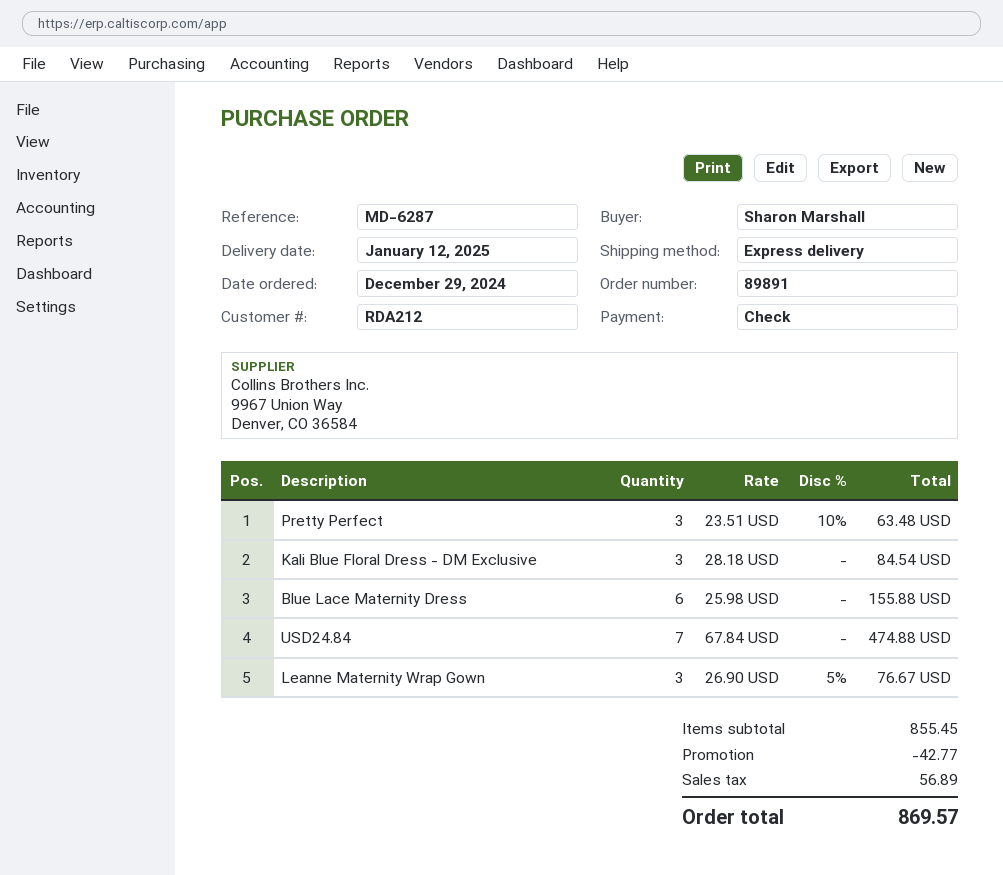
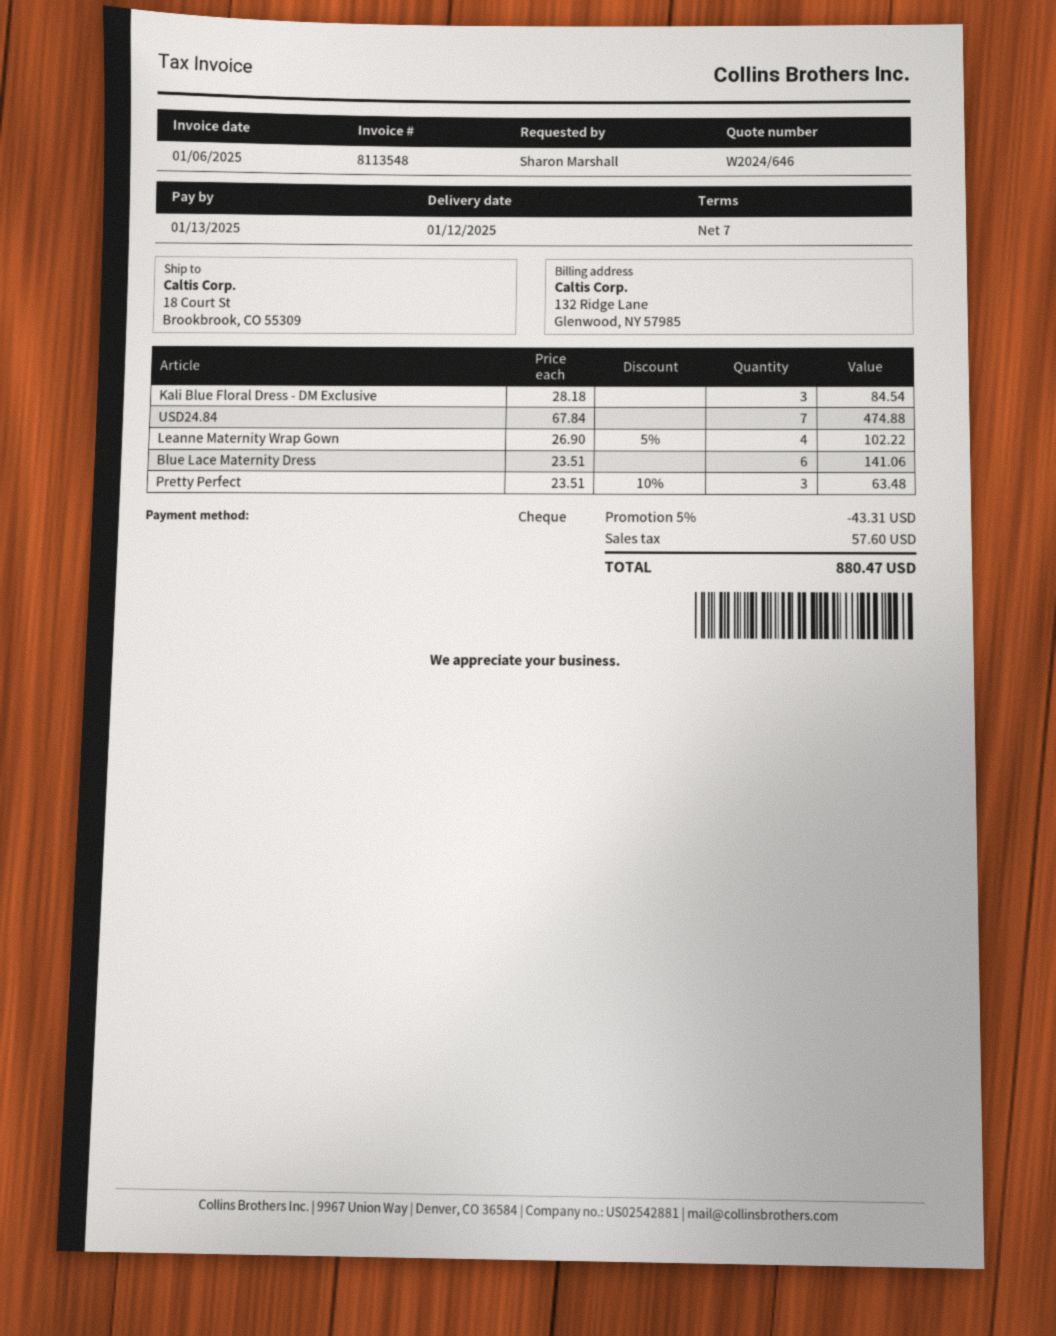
Blue Lace Maternity Dress: 6 x 25.98 = 155.88 -> 6 x 23.51 = 141.06
Leanne Maternity Wrap Gown: 3 x 26.90 - 5% = 76.67 -> 4 x 26.90 - 5% = 102.22
discount: 42.77 -> 43.31
tax: 56.89 -> 57.60
total: 869.57 -> 880.47

